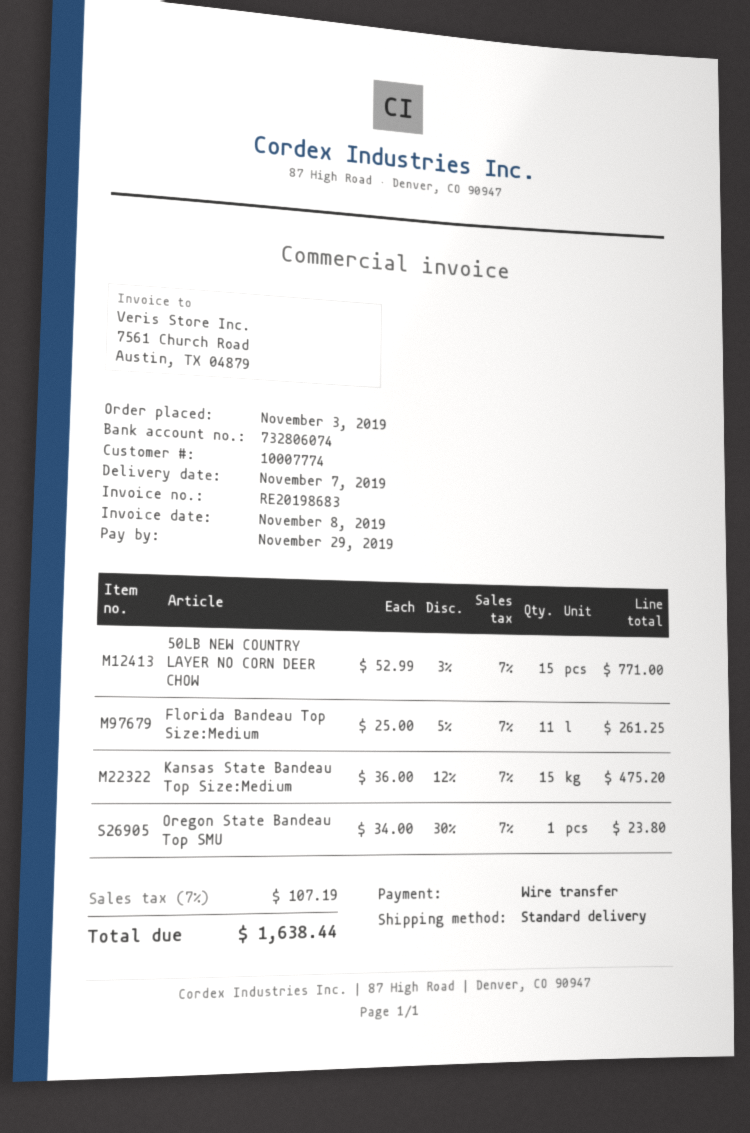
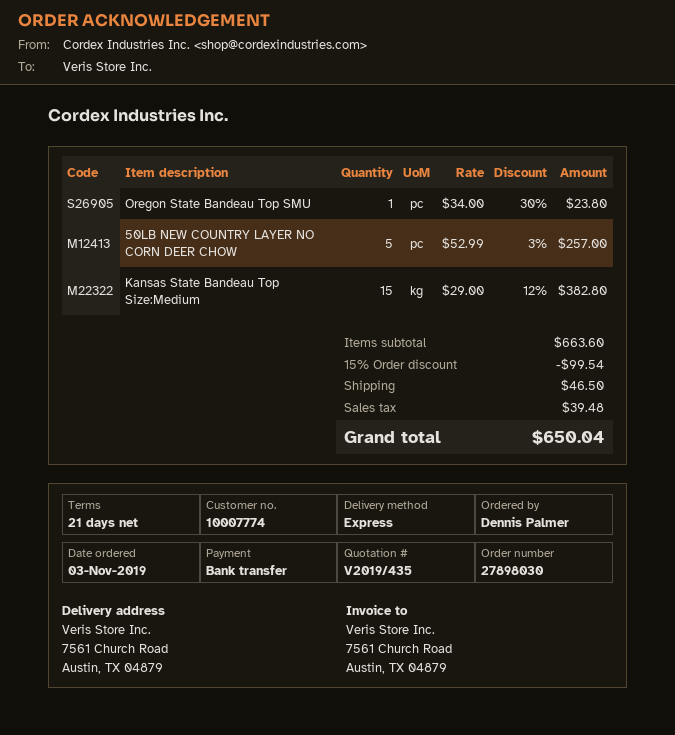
shipping method: standard -> express
50LB NEW COUNTRY LAYER NO CORN DEER CHOW: 15 x 52.99 - 3% = 771.00 -> 5 x 52.99 - 3% = 257.00
Florida Bandeau Top Size:Medium: 11 x 25.00 - 5% = 261.25 -> none
Kansas State Bandeau Top Size:Medium: 15 x 36.00 - 12% = 475.20 -> 15 x 29.00 - 12% = 382.80
discount: none -> 15% = 99.54
shipping: none -> 46.50
tax: 107.19 -> 39.48
total: 1638.44 -> 650.04

